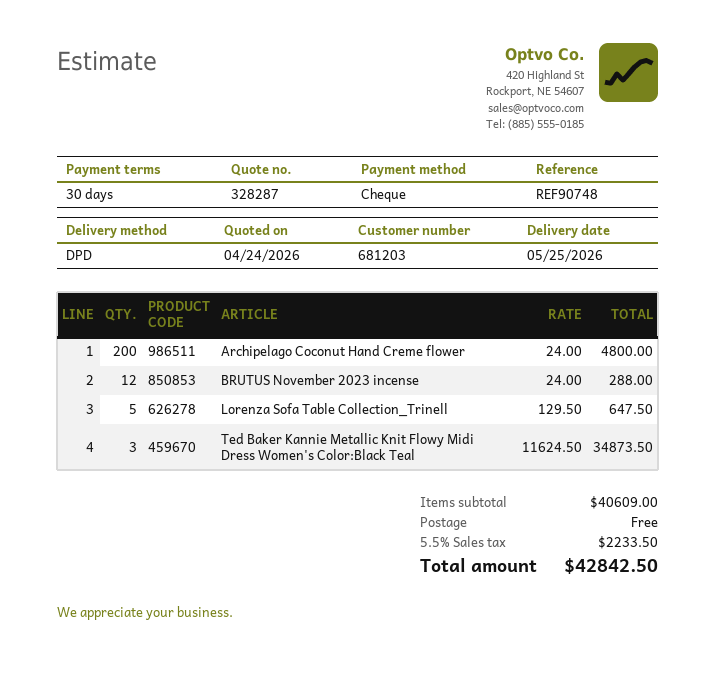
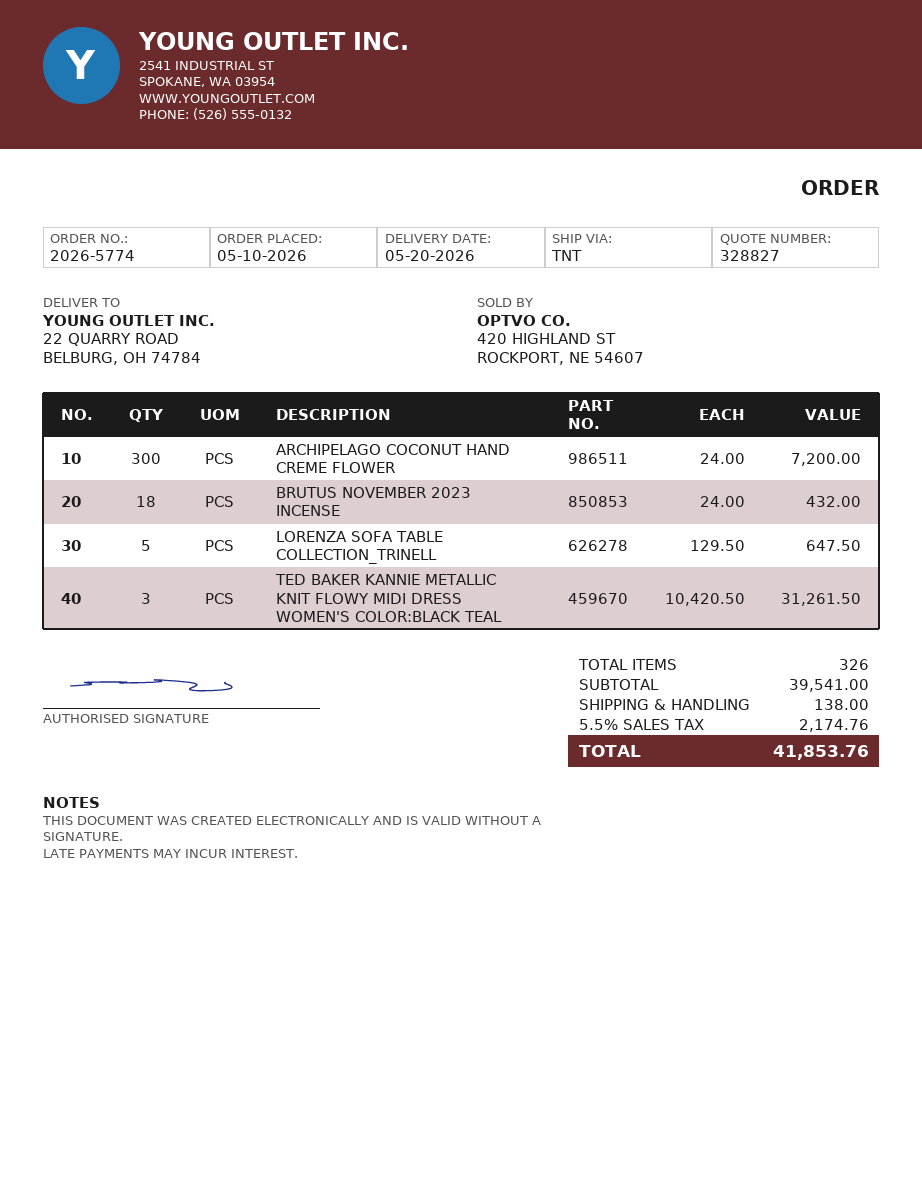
quote number: 328287 -> 328827
delivery date: 2026-05-25 -> 2026-05-20
shipping method: DPD -> TNT
Archipelago Coconut Hand Creme flower: 200 x 24.00 = 4800.00 -> 300 x 24.00 = 7200.00
BRUTUS November 2023 incense: 12 x 24.00 = 288.00 -> 18 x 24.00 = 432.00
Ted Baker Kannie Metallic Knit Flowy Midi Dress Women's Color:Black Teal: 3 x 11624.50 = 34873.50 -> 3 x 10420.50 = 31261.50
subtotal: 40609.00 -> 39541.00
shipping: 0.00 -> 138.00
tax: 5.5% = 2233.50 -> 5.5% = 2174.76
total: 42842.50 -> 41853.76

